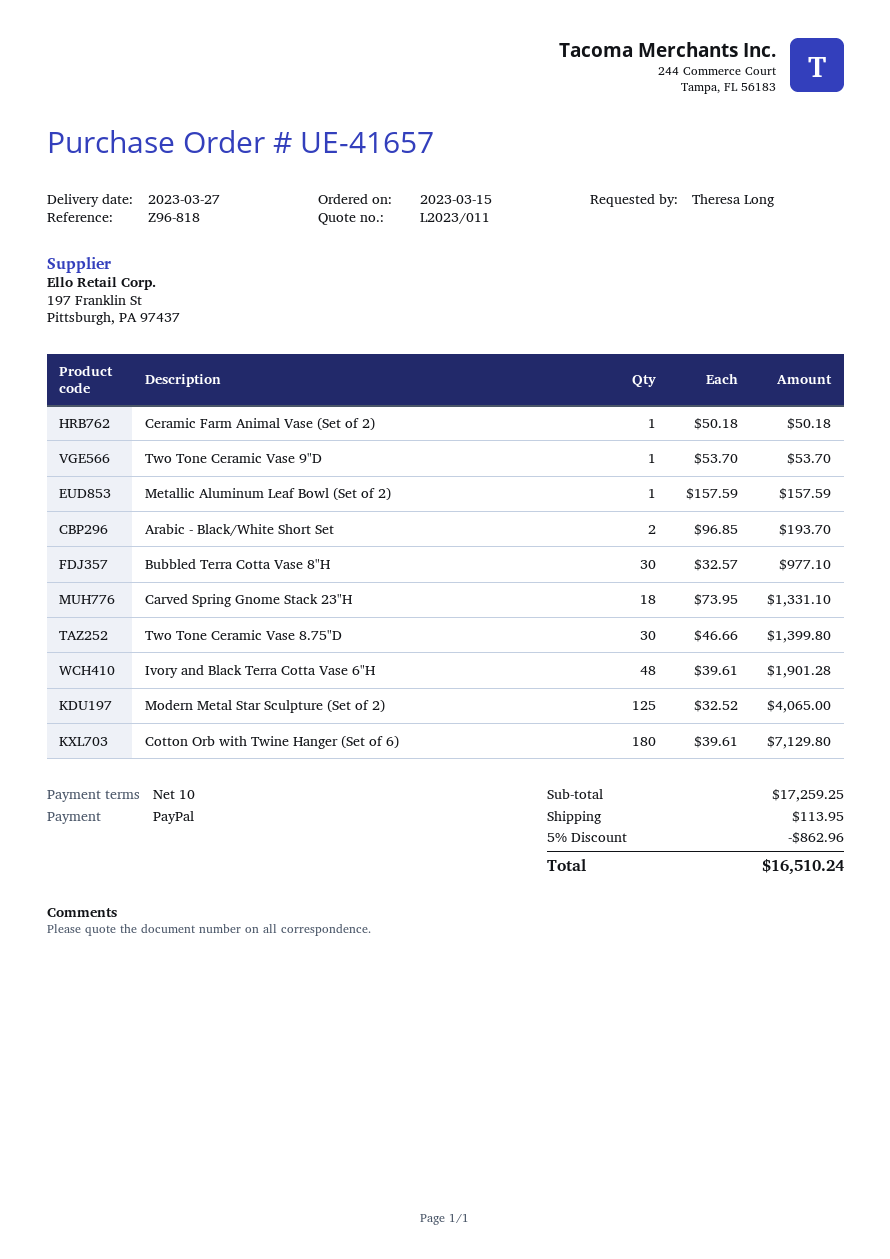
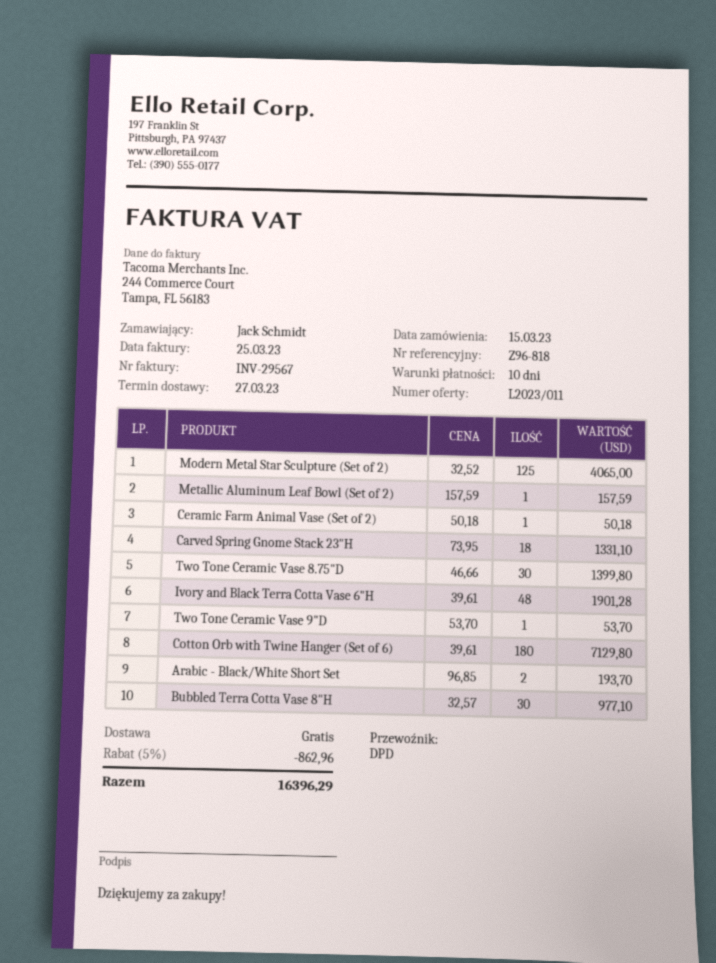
ordered by: Theresa Long -> Jack Schmidt
shipping: 113.95 -> 0.00
total: 16510.24 -> 16396.29

